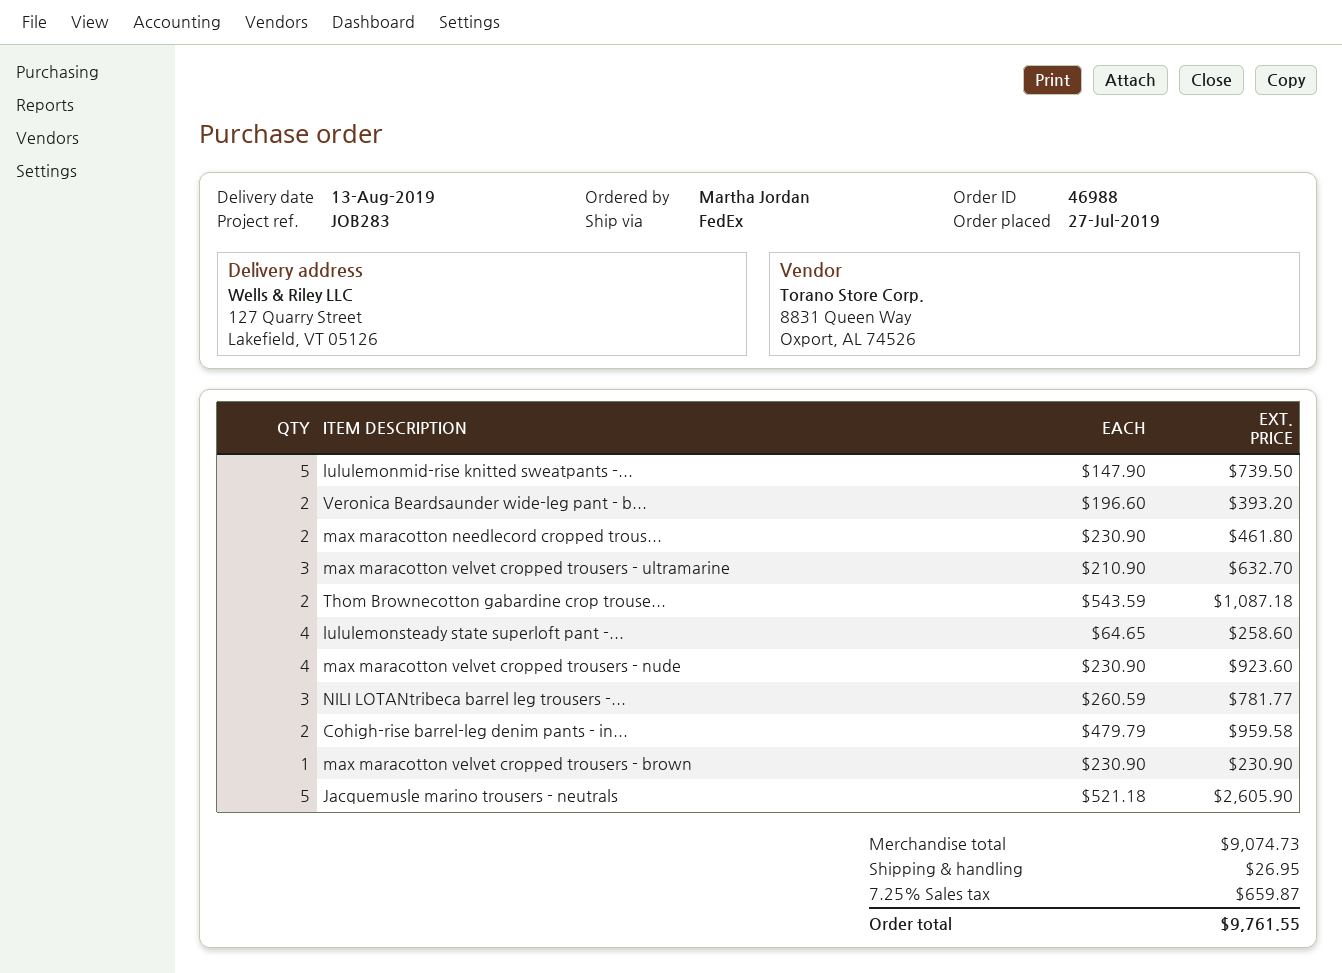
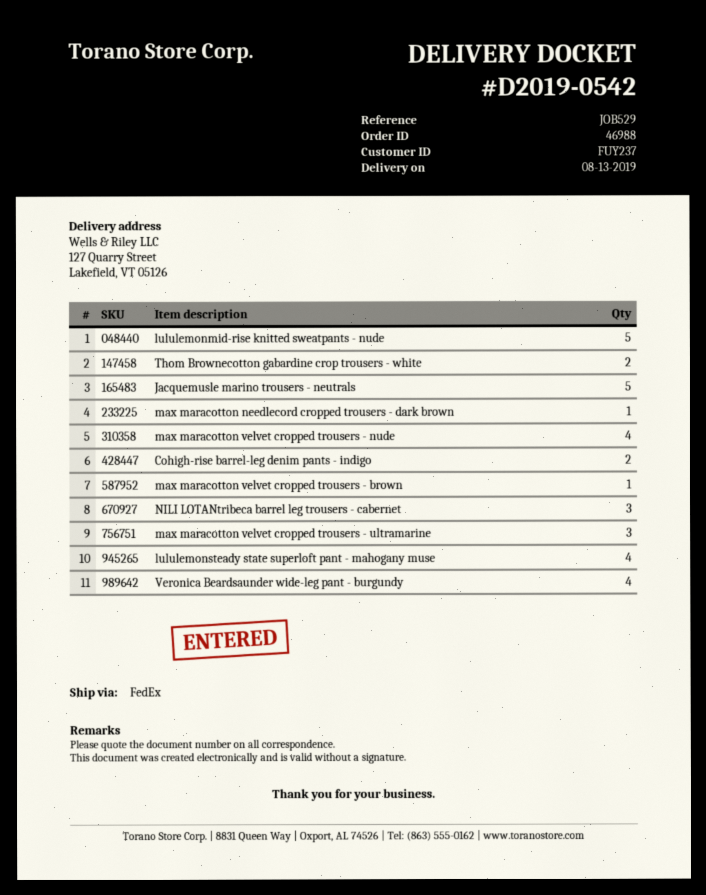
reference: JOB283 -> JOB529
Veronica Beardsaunder wide-leg pant - b...: 2 -> 4
max maracotton needlecord cropped trous...: 2 -> 1

